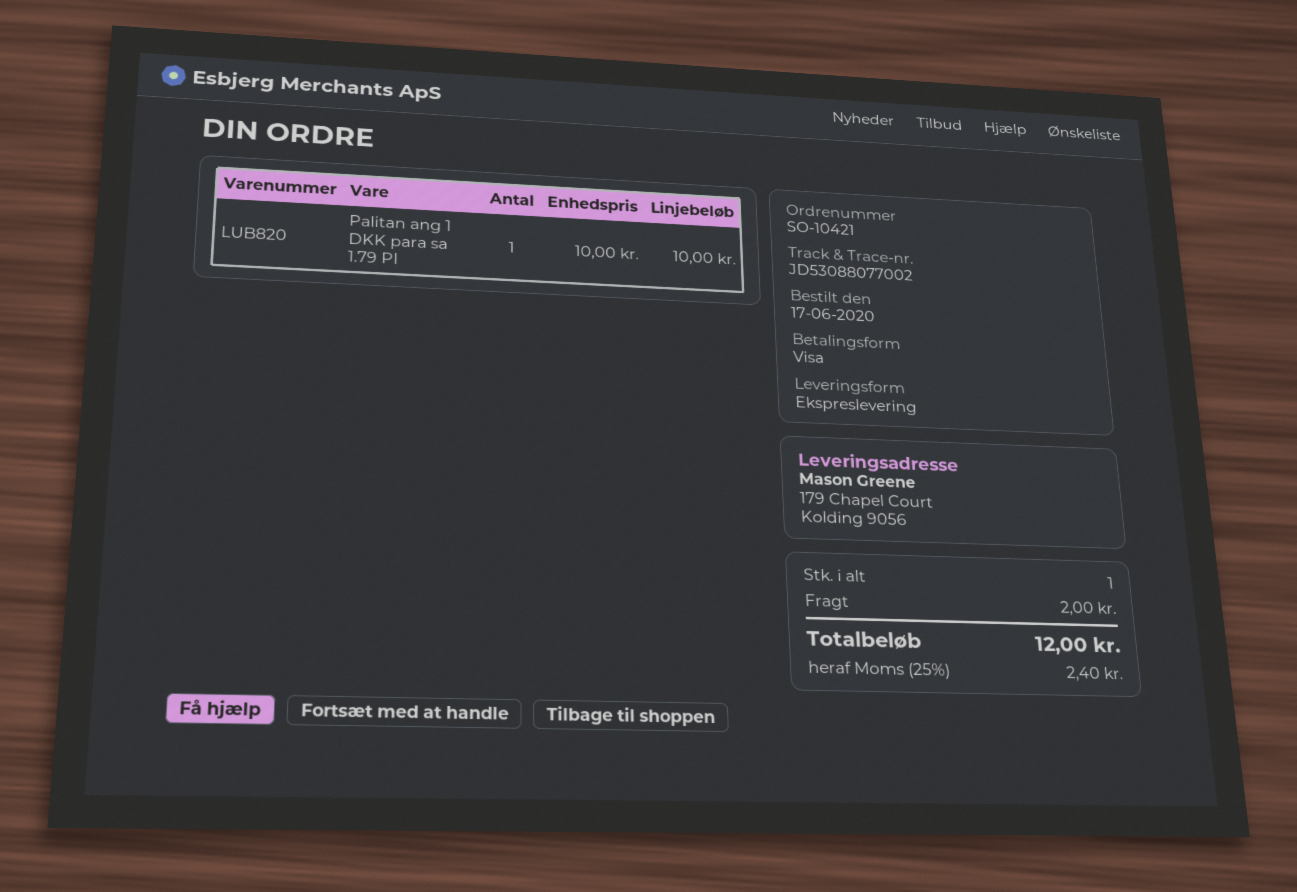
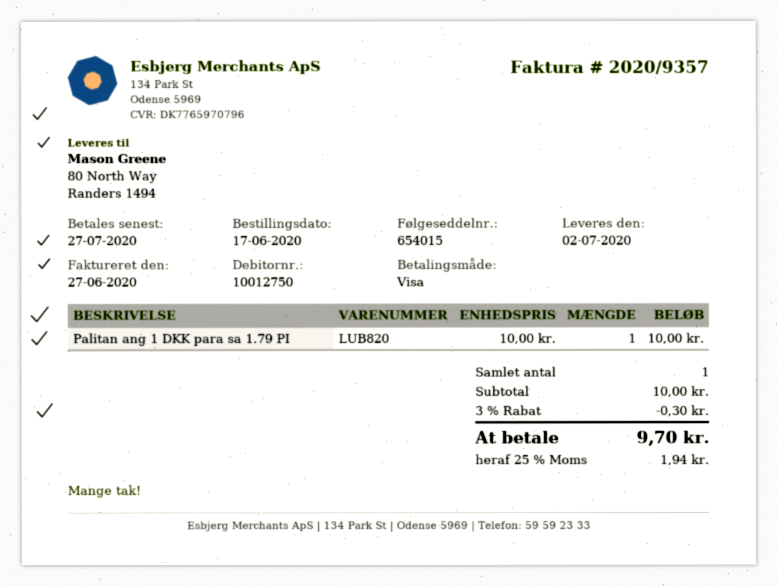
ship to: 179 Chapel Court, Kolding 9056 -> 80 North Way, Randers 1494
discount: none -> 3% = 0.30
shipping: 2.00 -> none
tax: 25% = 2.40 -> 25% = 1.94
total: 12.00 -> 9.70

